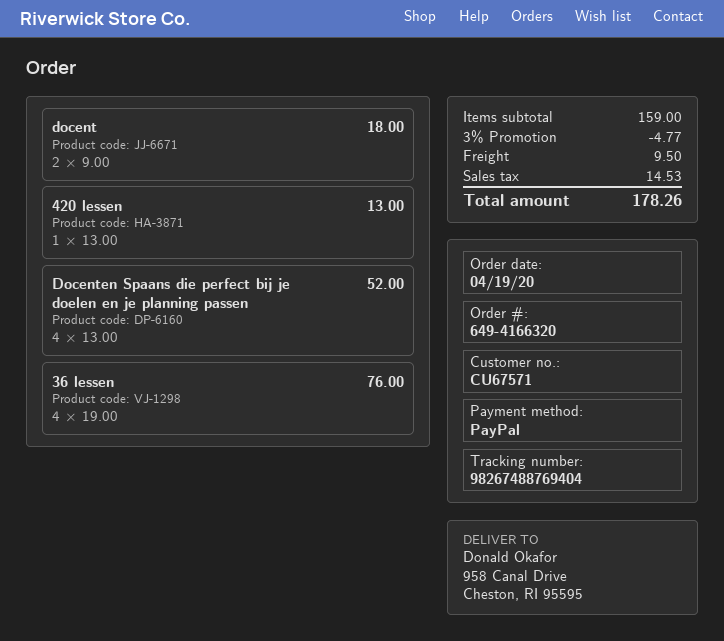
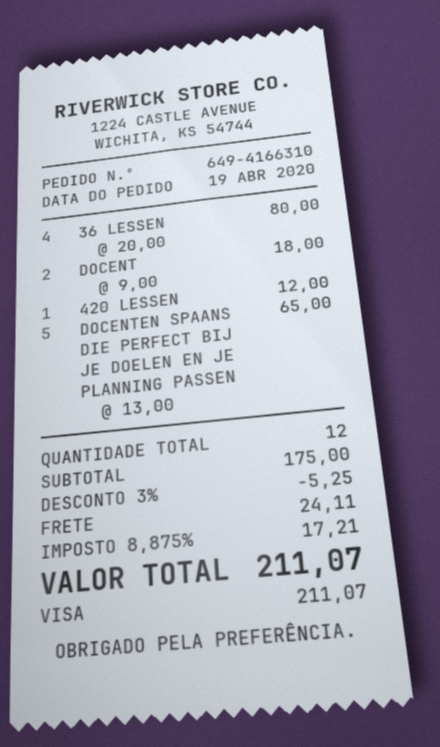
order number: 649-4166320 -> 649-4166310
payment method: PayPal -> Visa
420 lessen: 1 x 13.00 = 13.00 -> 1 x 12.00 = 12.00
Docenten Spaans die perfect bij je doelen en je planning passen: 4 x 13.00 = 52.00 -> 5 x 13.00 = 65.00
36 lessen: 4 x 19.00 = 76.00 -> 4 x 20.00 = 80.00
subtotal: 159.00 -> 175.00
discount: 3% = 4.77 -> 3% = 5.25
shipping: 9.50 -> 24.11
tax: 14.53 -> 17.21
total: 178.26 -> 211.07

